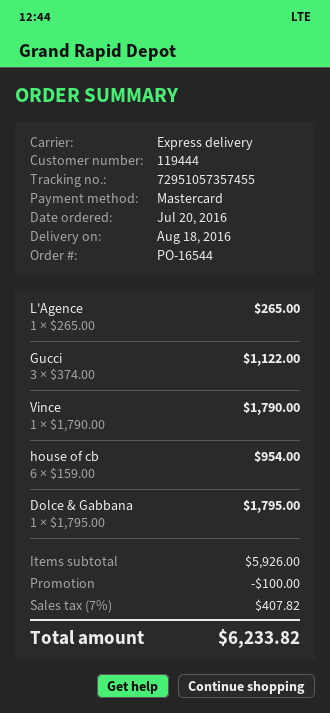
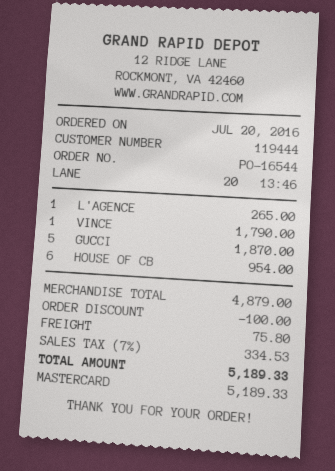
Gucci: 3 for 1122.00 -> 5 for 1870.00
Dolce & Gabbana: 1 for 1795.00 -> none
subtotal: 5926.00 -> 4879.00
shipping: none -> 75.80
tax: 7% = 407.82 -> 7% = 334.53
total: 6233.82 -> 5189.33

